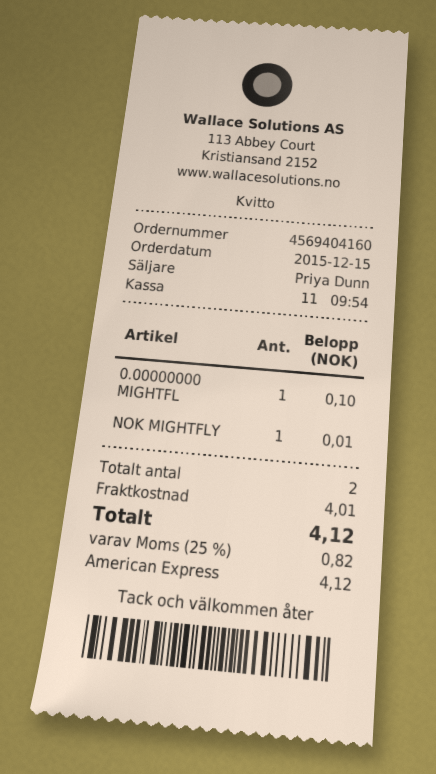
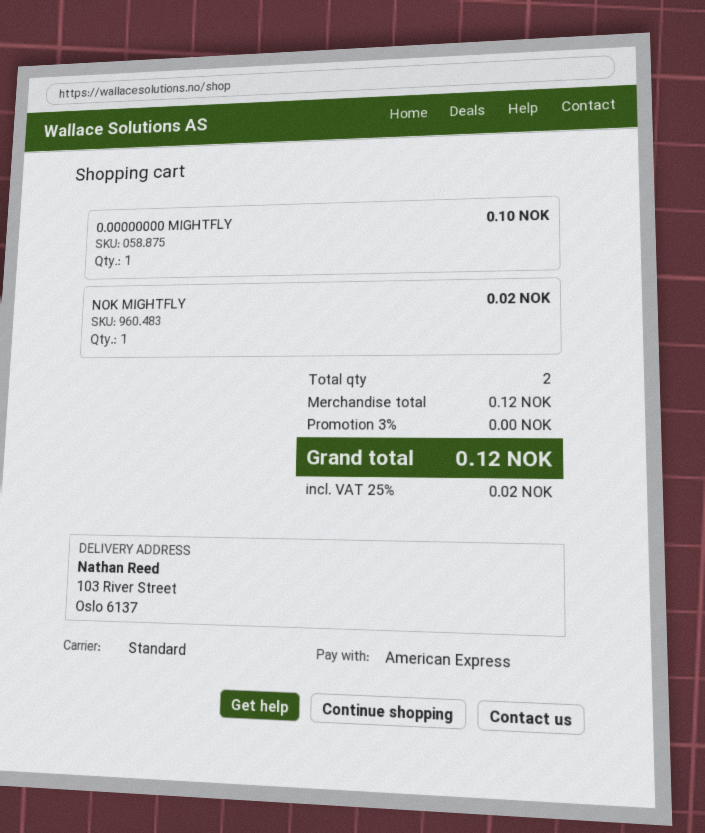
NOK MIGHTFLY: 1 for 0.01 -> 1 for 0.02
discount: none -> 3% = 0.00
shipping: 4.01 -> none
tax: 25% = 0.82 -> 25% = 0.02
total: 4.12 -> 0.12

